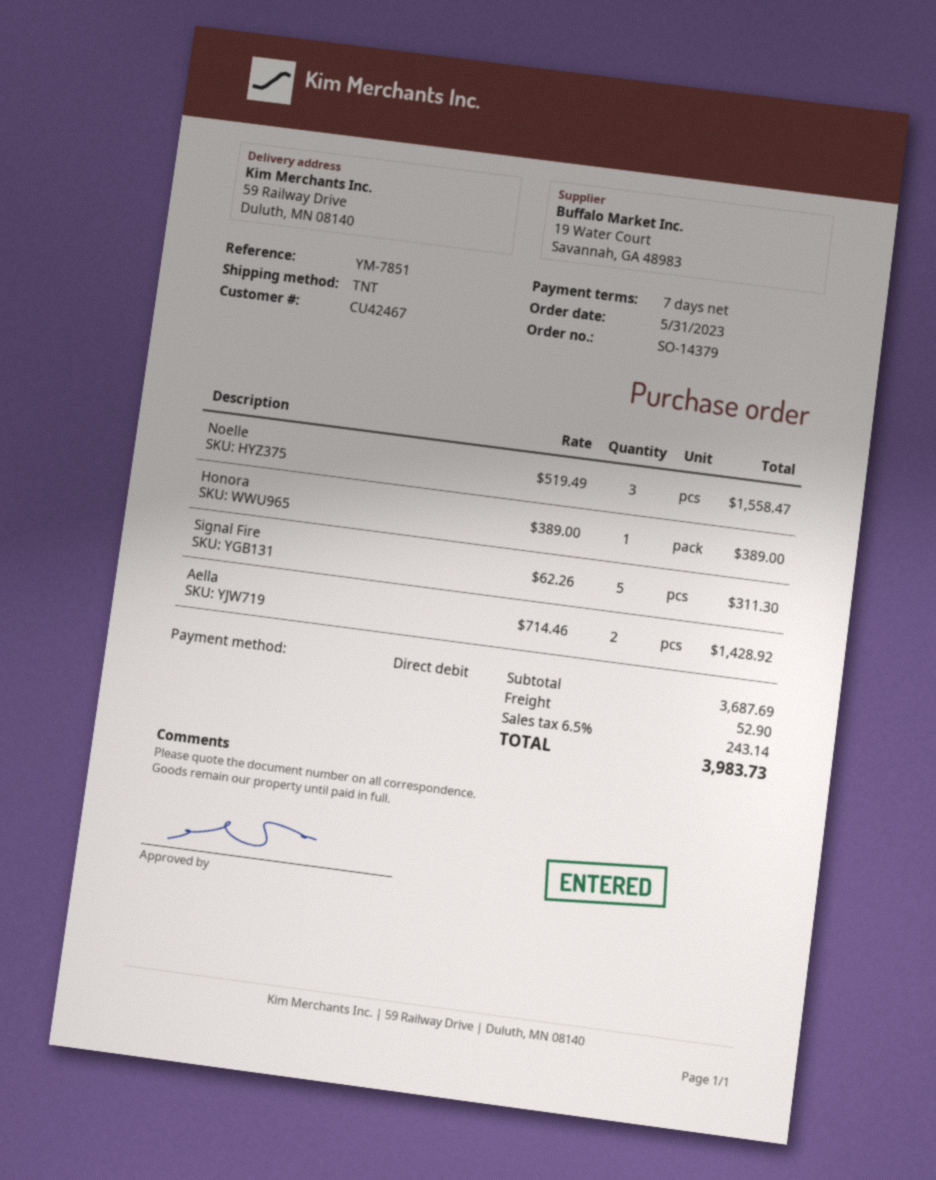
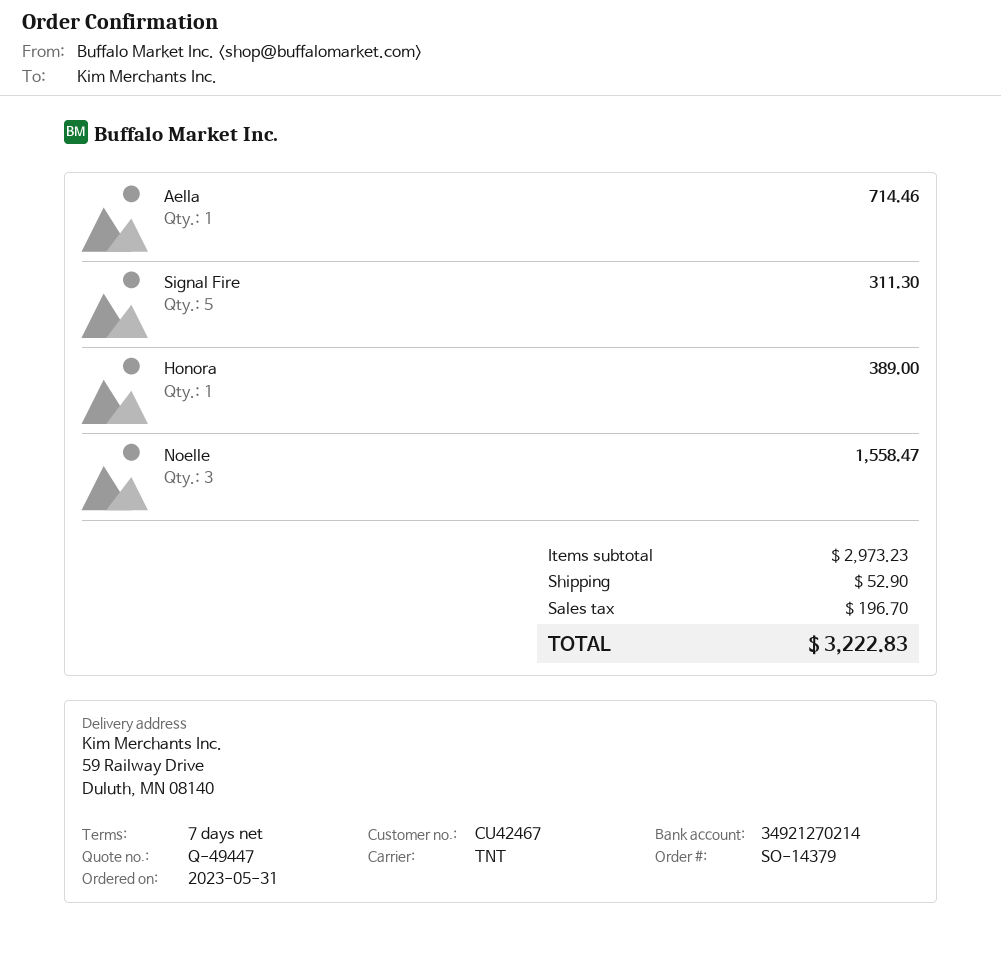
Aella: 2 for 1428.92 -> 1 for 714.46
subtotal: 3687.69 -> 2973.23
tax: 243.14 -> 196.70
total: 3983.73 -> 3222.83

